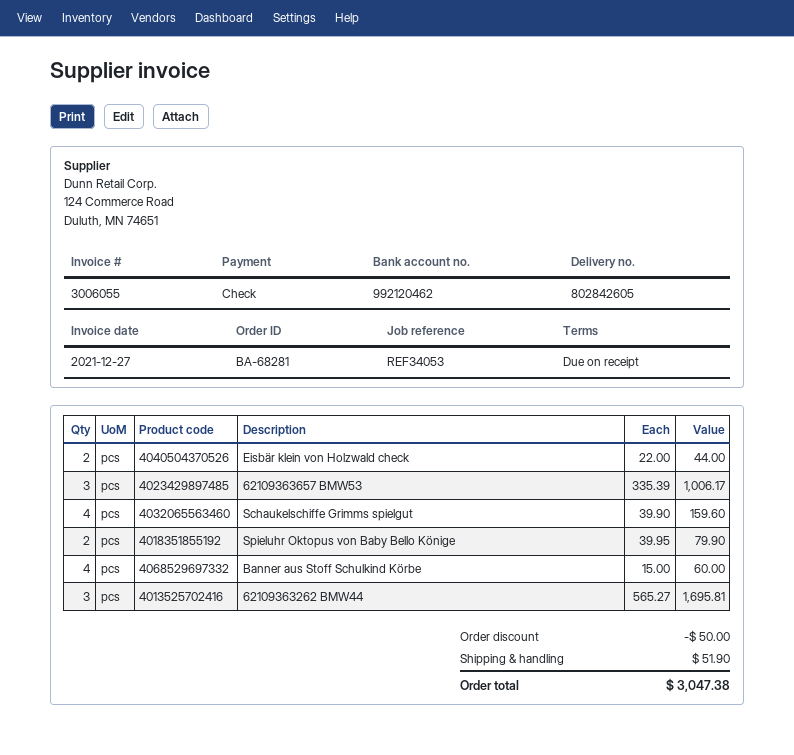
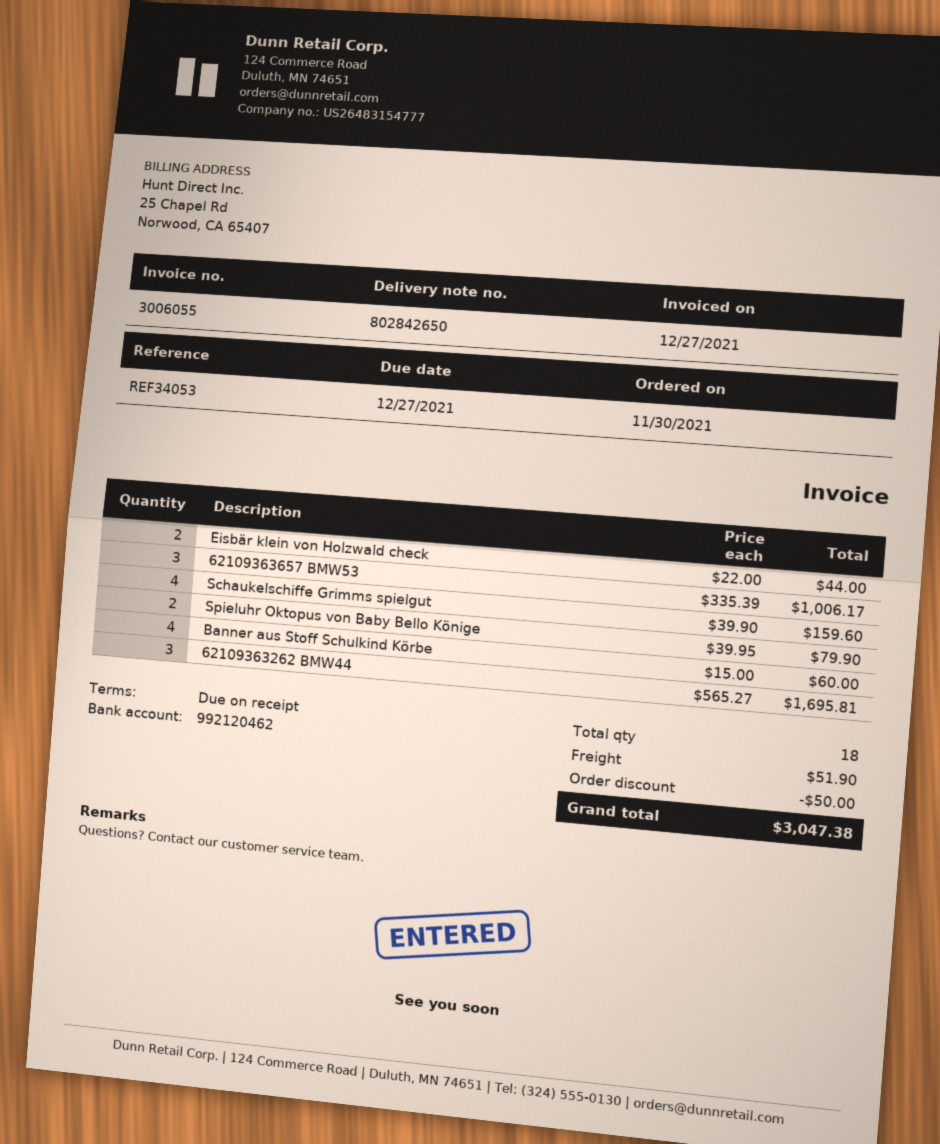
delivery note number: 802842605 -> 802842650

